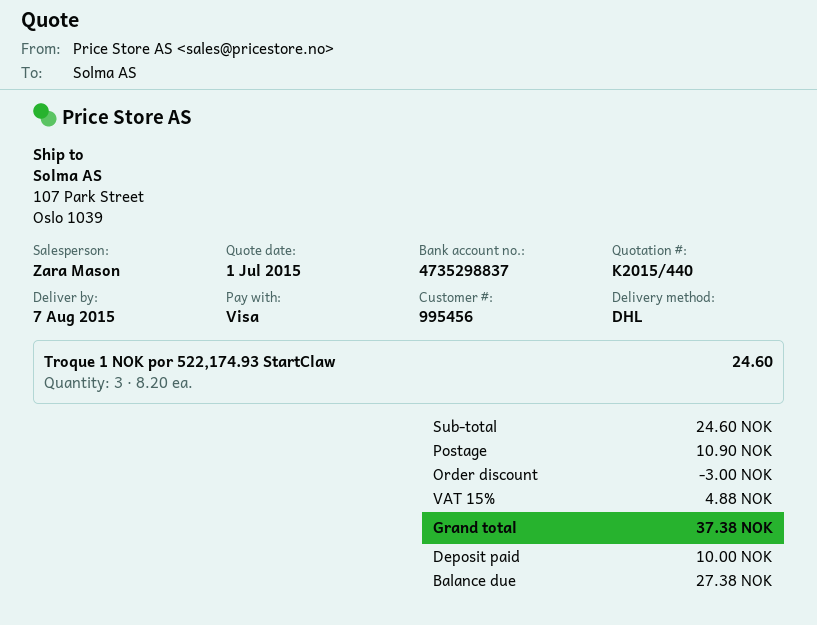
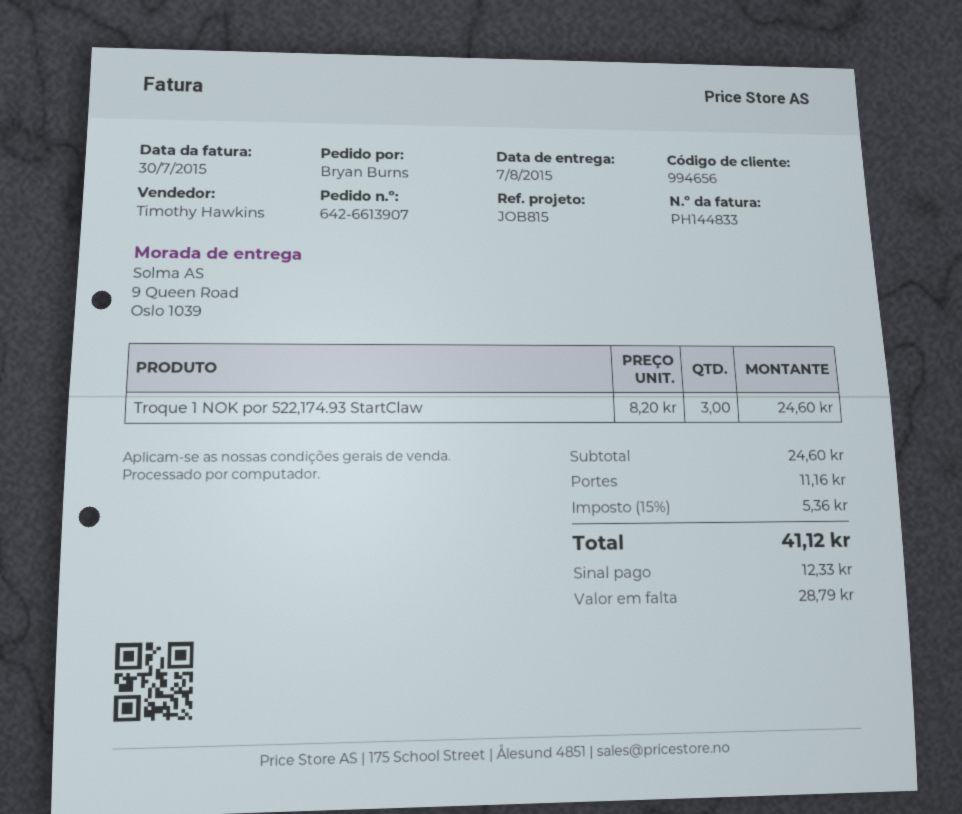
customer number: 995456 -> 994656
sales rep: Zara Mason -> Timothy Hawkins
ship to: 107 Park Street, Oslo 1039 -> 9 Queen Road, Oslo 1039
discount: 3.00 -> none
shipping: 10.90 -> 11.16
tax: 15% = 4.88 -> 15% = 5.36
total: 37.38 -> 41.12
deposit: 10.00 -> 12.33
balance: 27.38 -> 28.79

